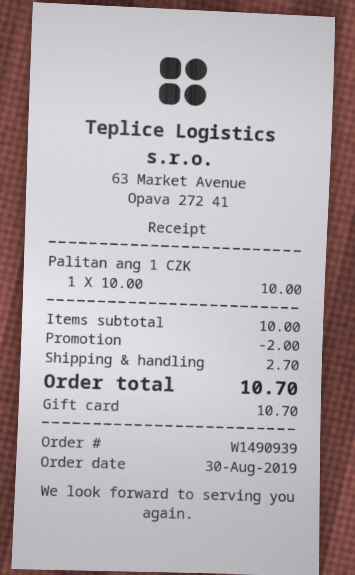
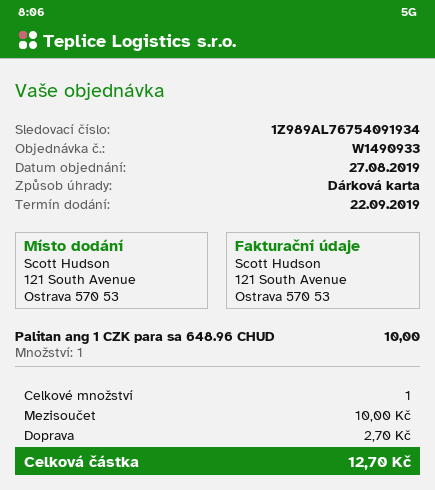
order number: W1490939 -> W1490933
order date: 2019-08-30 -> 2019-08-27
discount: 2.00 -> none
total: 10.70 -> 12.70

